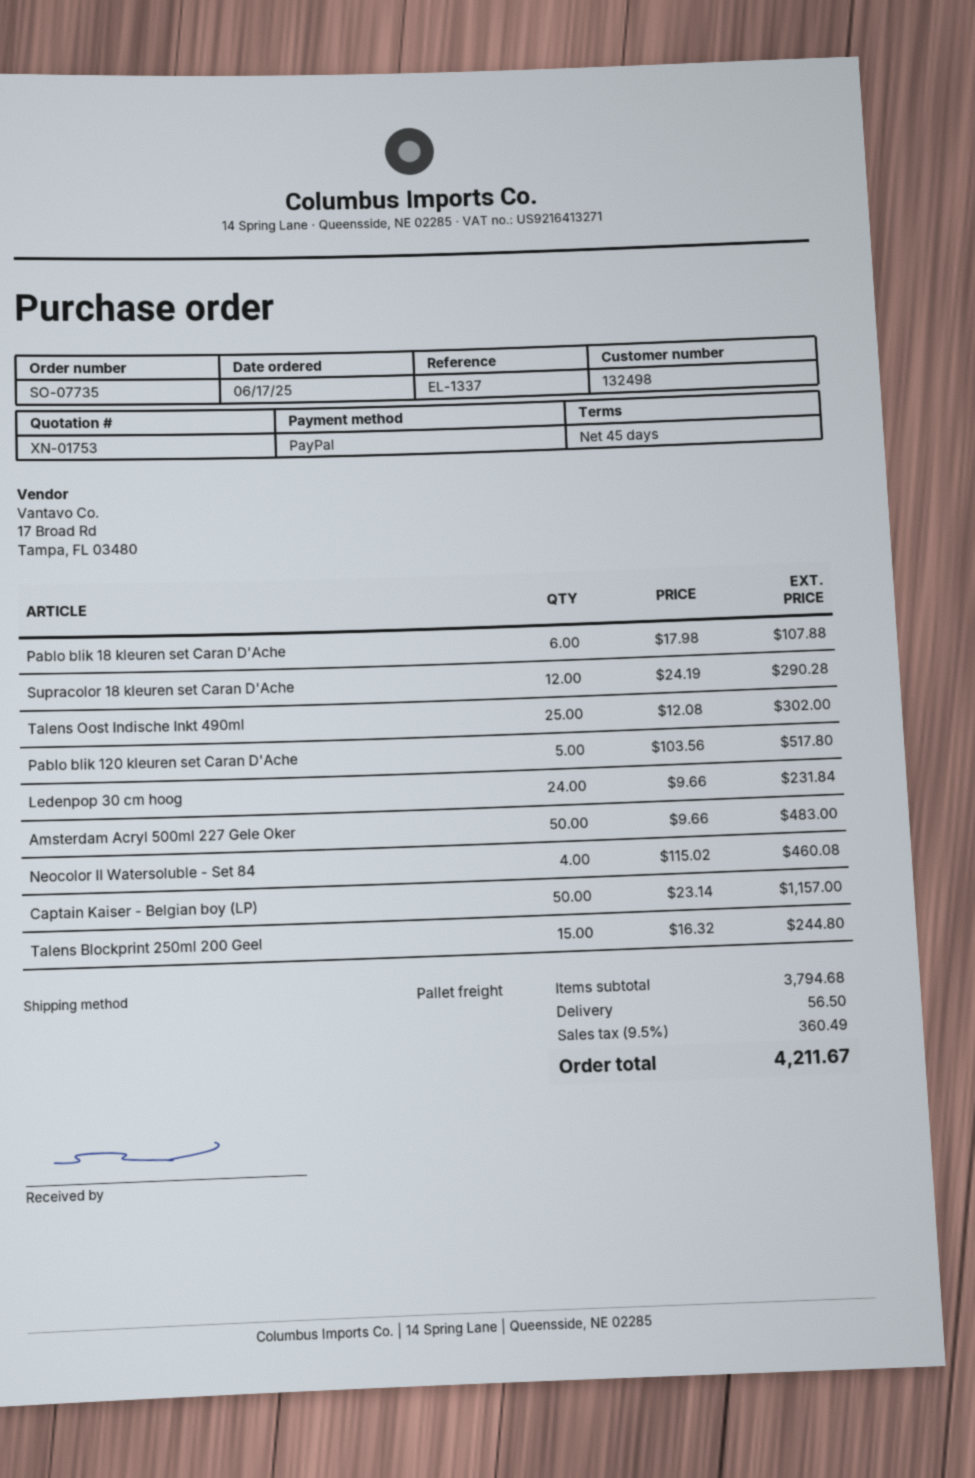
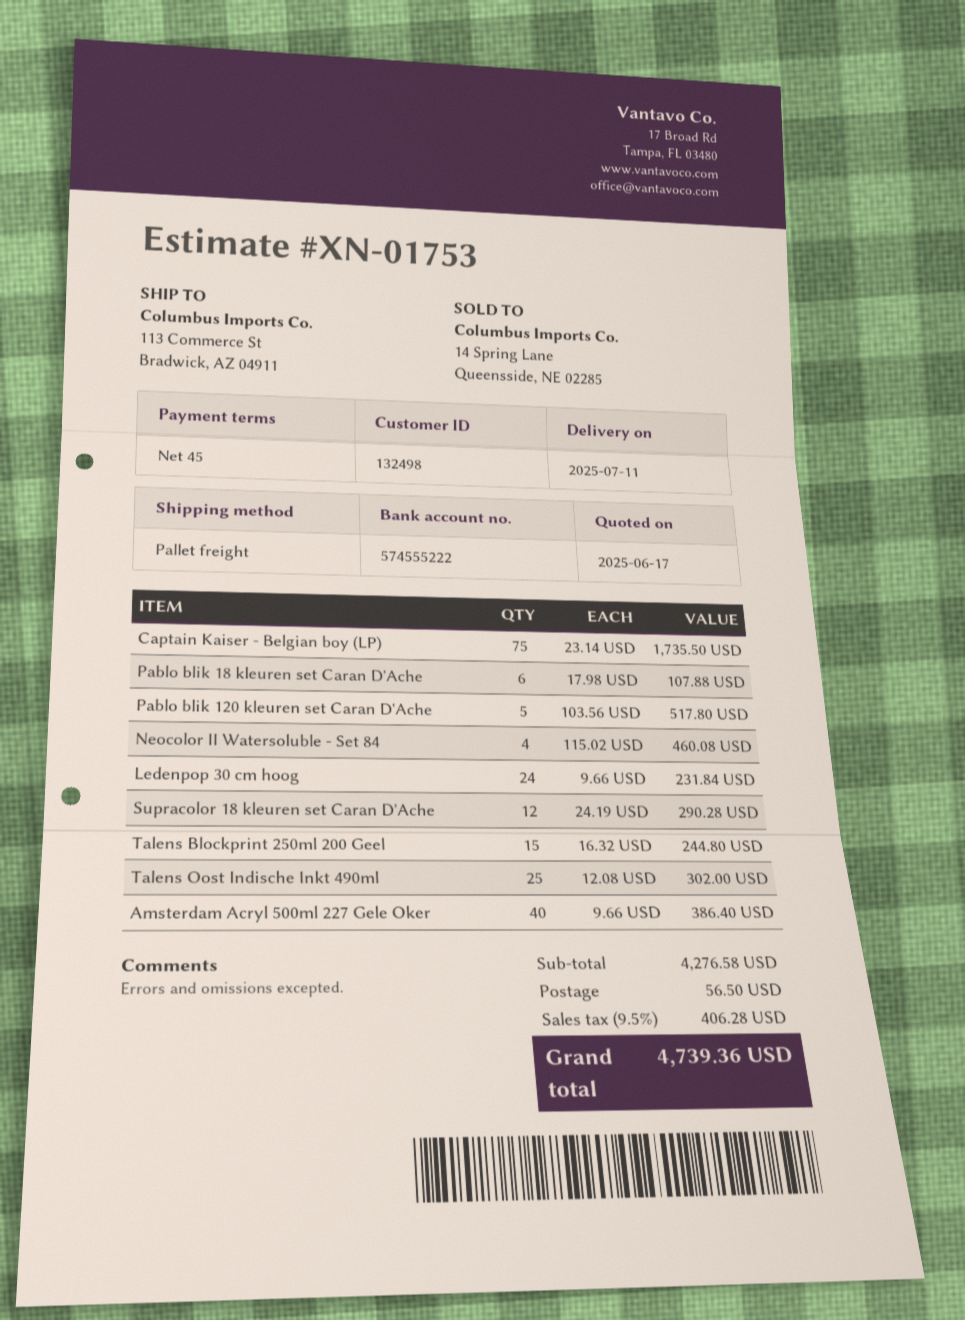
Amsterdam Acryl 500ml 227 Gele Oker: 50 x 9.66 = 483.00 -> 40 x 9.66 = 386.40
Captain Kaiser - Belgian boy (LP): 50 x 23.14 = 1157.00 -> 75 x 23.14 = 1735.50
subtotal: 3794.68 -> 4276.58
tax: 9.5% = 360.49 -> 9.5% = 406.28
total: 4211.67 -> 4739.36

